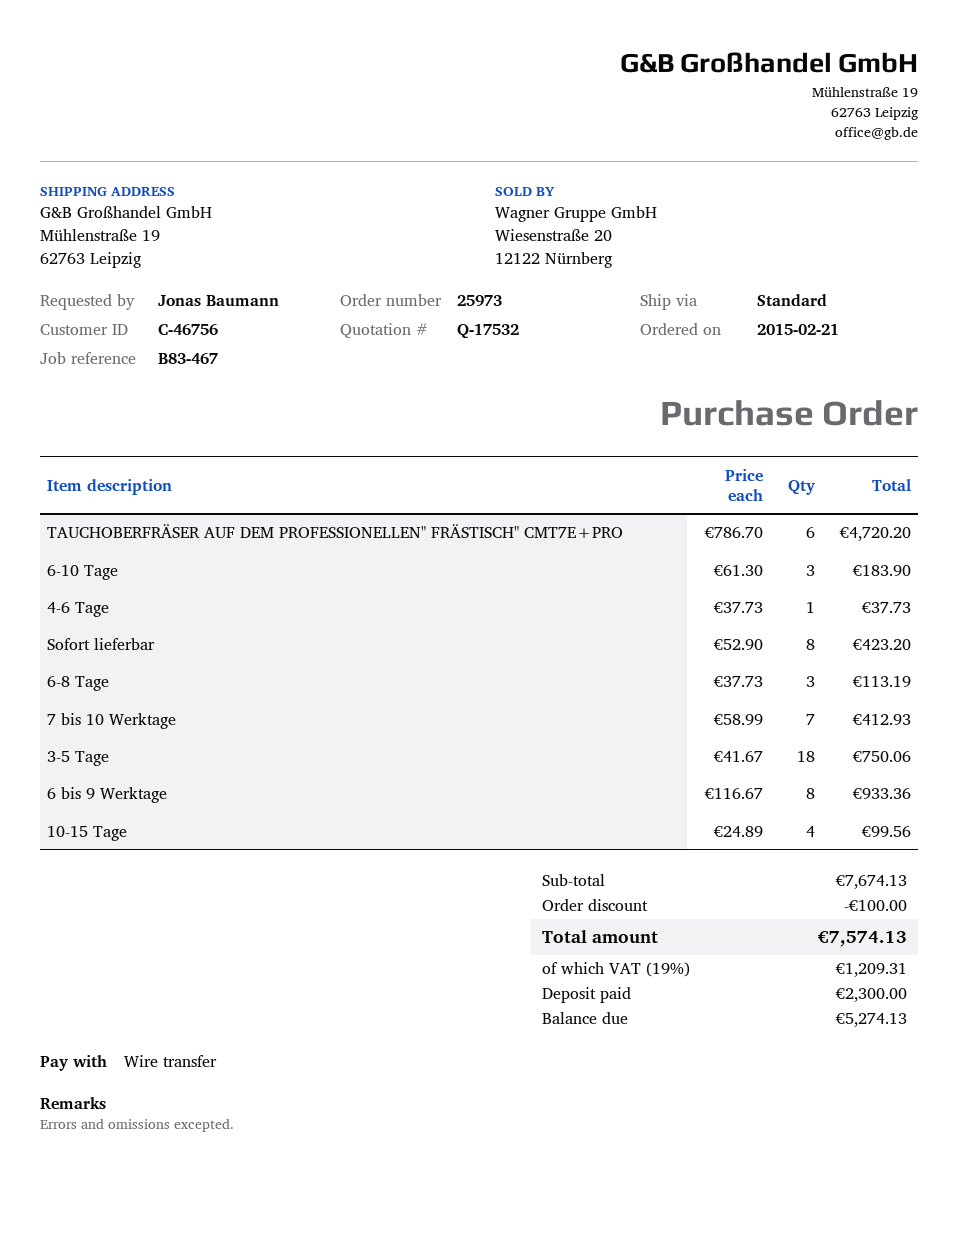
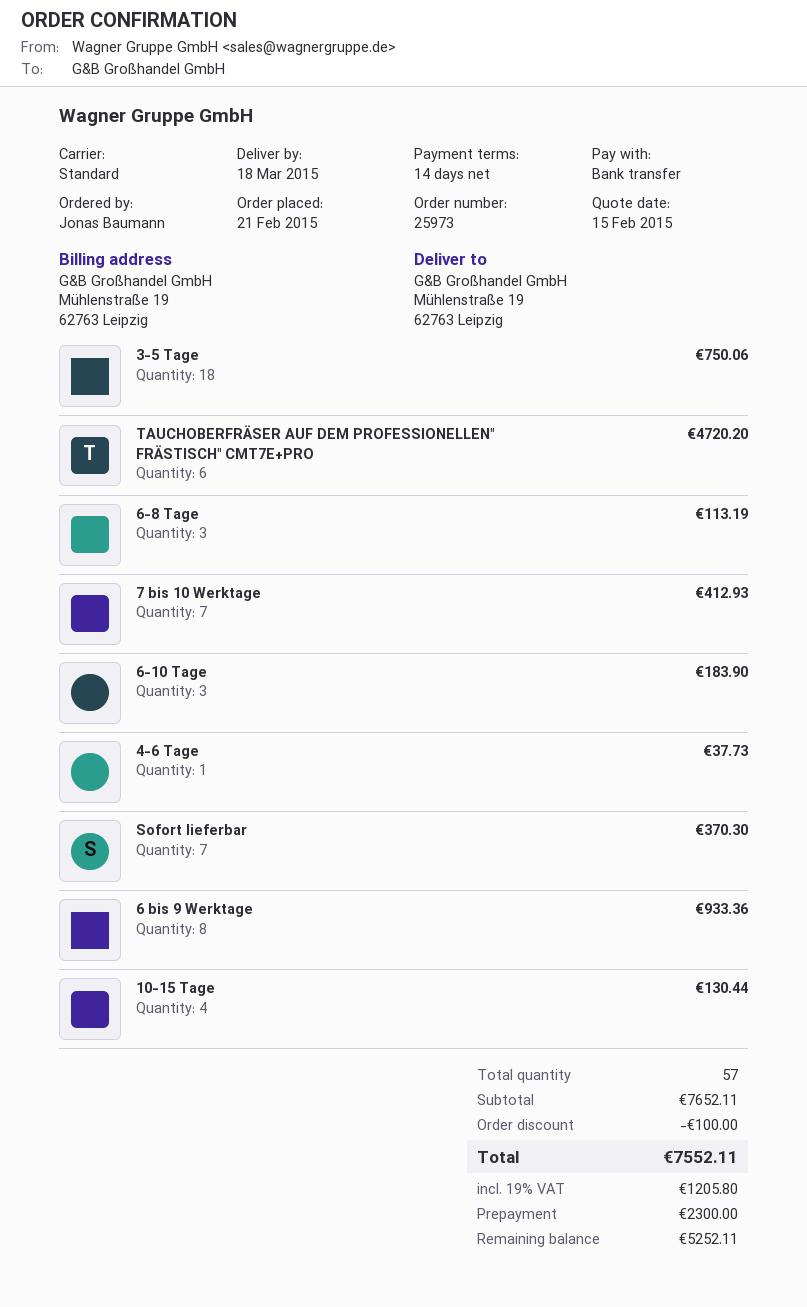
Sofort lieferbar: 8 for 423.20 -> 7 for 370.30
10-15 Tage: 4 for 99.56 -> 4 for 130.44
subtotal: 7674.13 -> 7652.11
tax: 19% = 1209.31 -> 19% = 1205.80
total: 7574.13 -> 7552.11
balance: 5274.13 -> 5252.11

